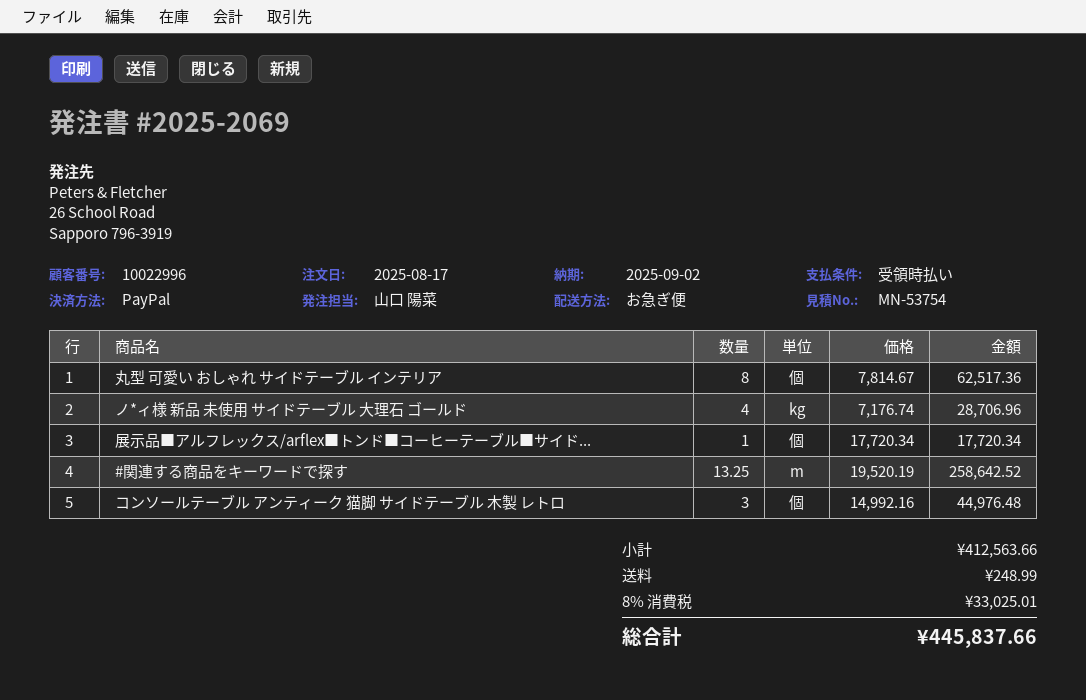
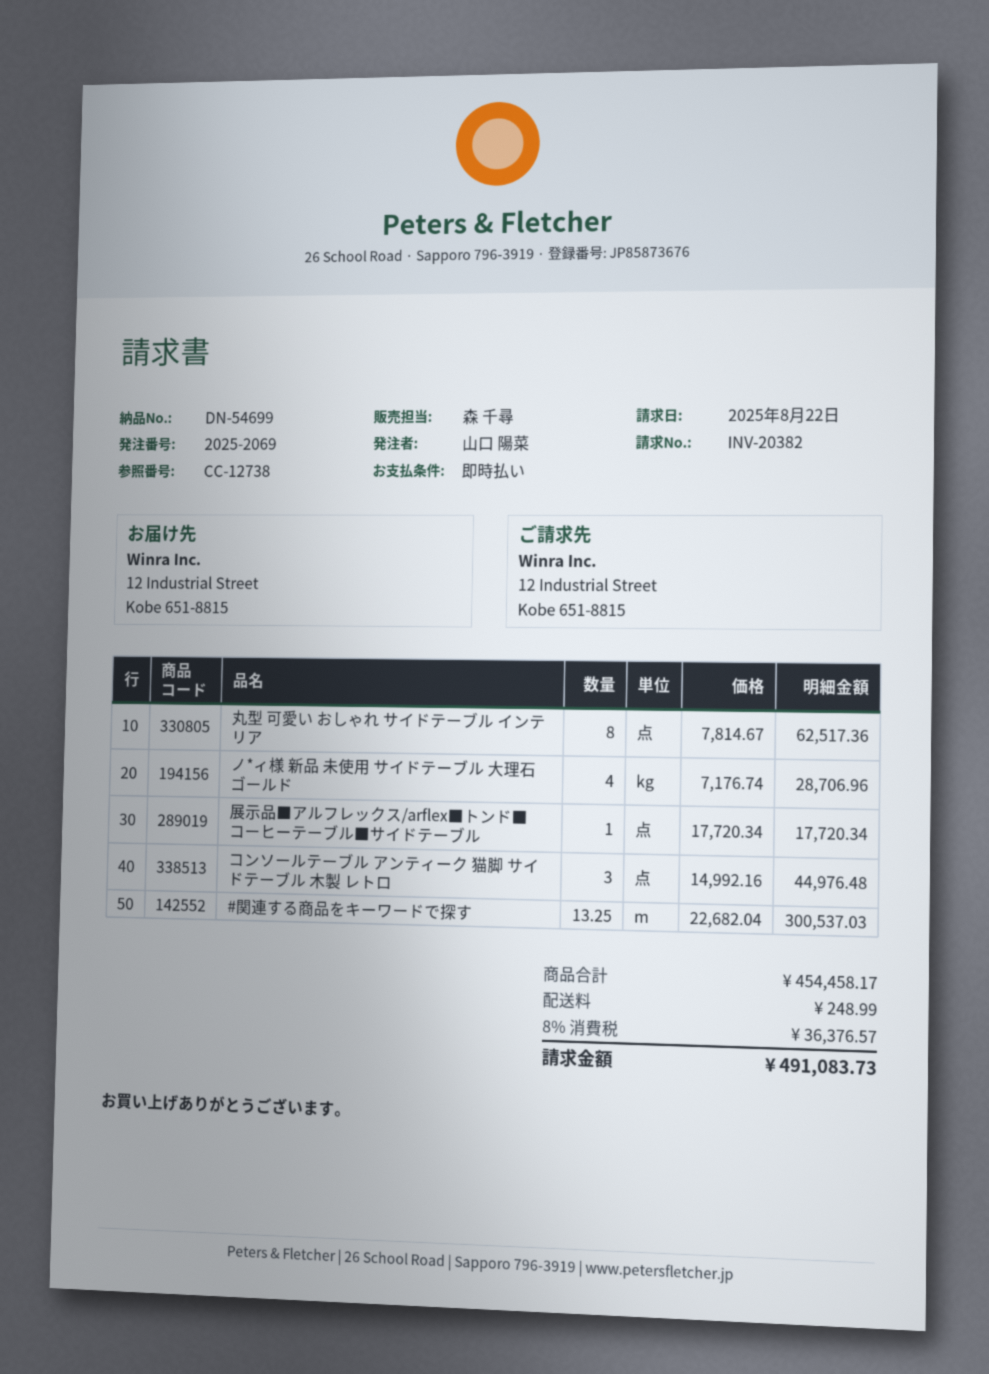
#関連する商品をキーワードで探す: 13.25 x 19520.19 = 258642.52 -> 13.25 x 22682.04 = 300537.03
subtotal: 412563.66 -> 454458.17
tax: 8% = 33025.01 -> 8% = 36376.57
total: 445837.66 -> 491083.73

